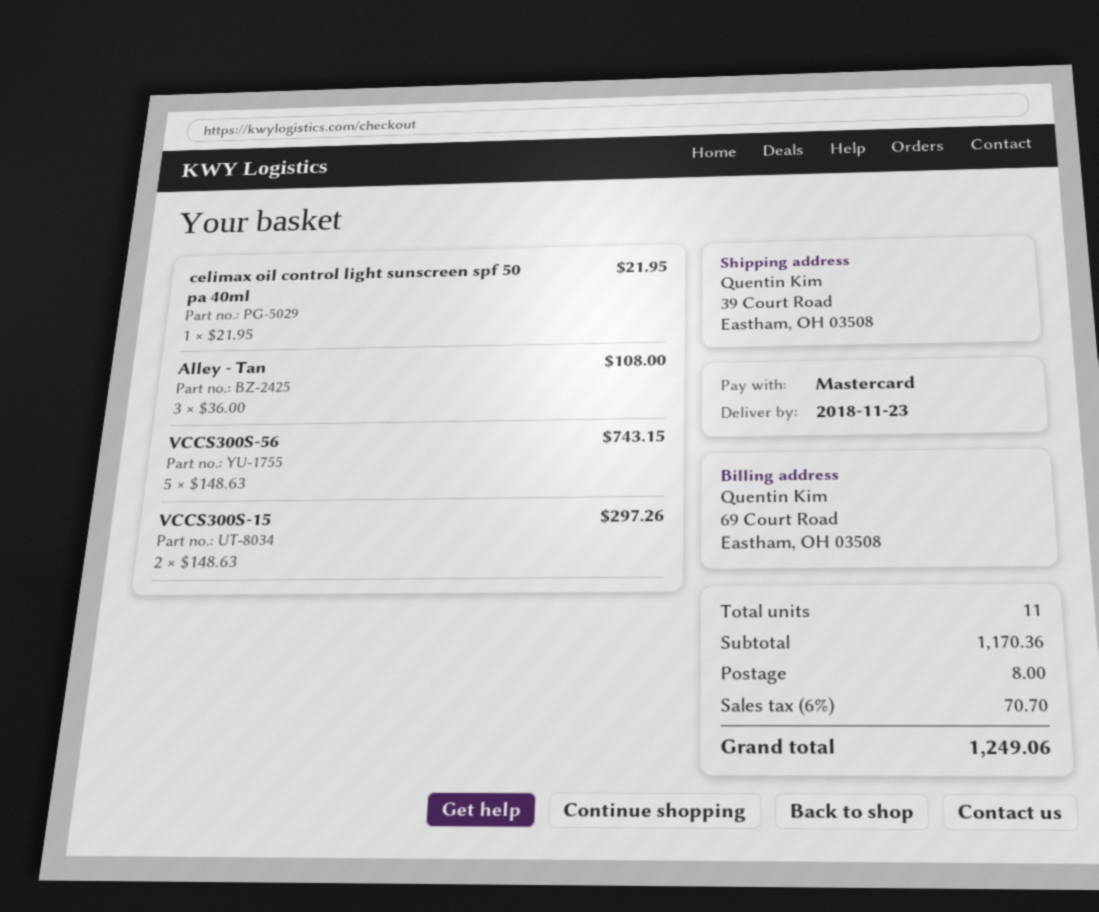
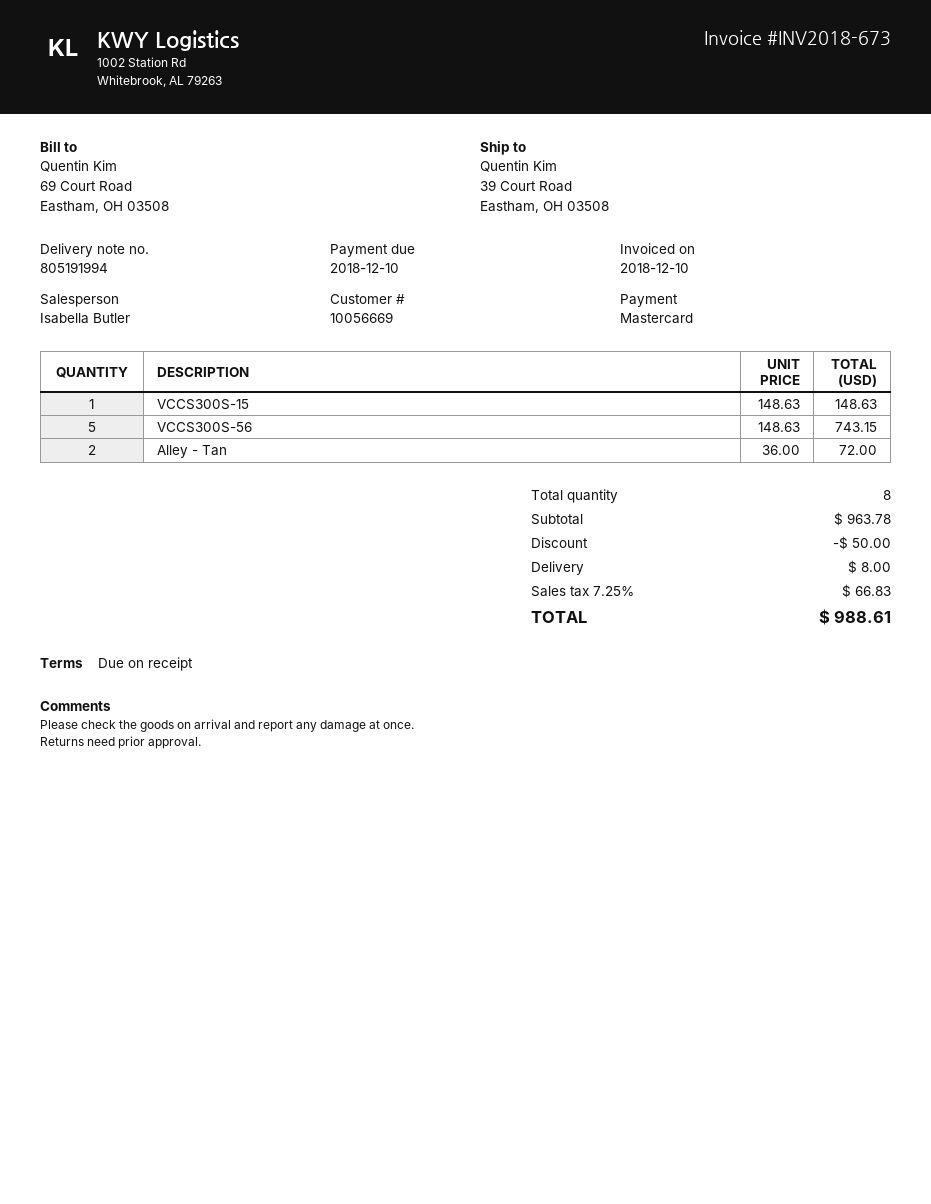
celimax oil control light sunscreen spf 50 pa 40ml: 1 x 21.95 = 21.95 -> none
Alley - Tan: 3 x 36.00 = 108.00 -> 2 x 36.00 = 72.00
VCCS300S-15: 2 x 148.63 = 297.26 -> 1 x 148.63 = 148.63
total quantity: 11 -> 8
subtotal: 1170.36 -> 963.78
discount: none -> 50.00
tax: 6% = 70.70 -> 7.25% = 66.83
total: 1249.06 -> 988.61

